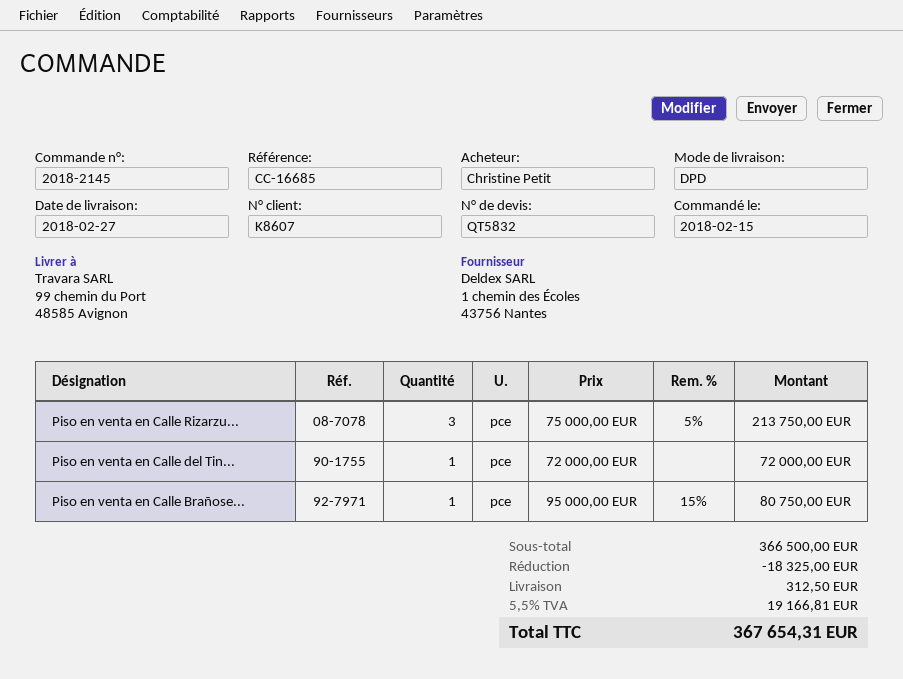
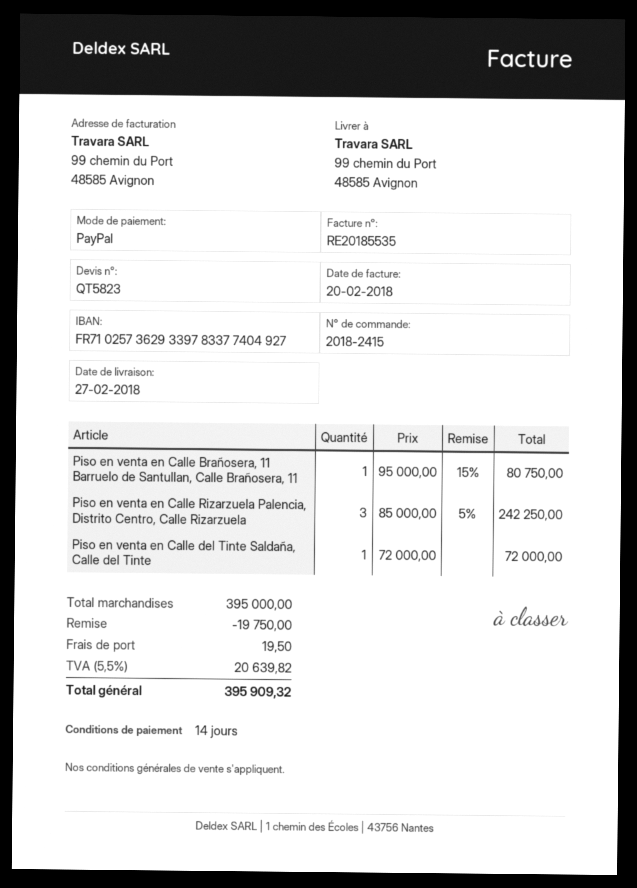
quote number: QT5832 -> QT5823
order number: 2018-2145 -> 2018-2415
Piso en venta en Calle Rizarzu...: 3 x 75000.00 - 5% = 213750.00 -> 3 x 85000.00 - 5% = 242250.00
subtotal: 366500.00 -> 395000.00
discount: 18325.00 -> 19750.00
shipping: 312.50 -> 19.50
tax: 5.5% = 19166.81 -> 5.5% = 20639.82
total: 367654.31 -> 395909.32

